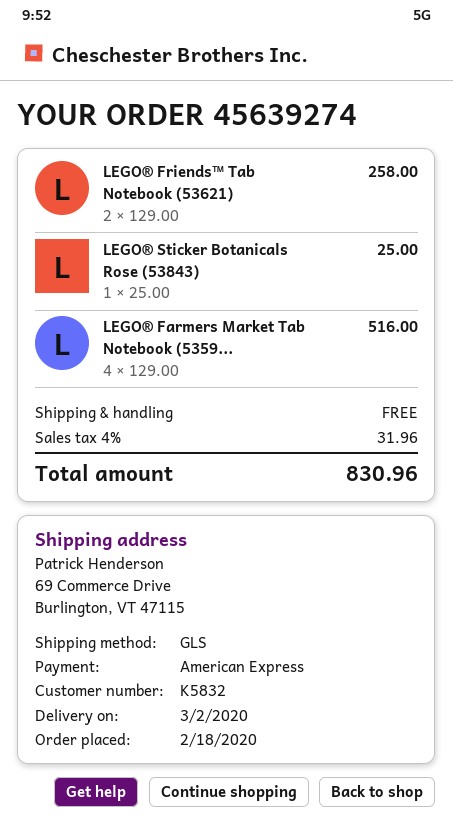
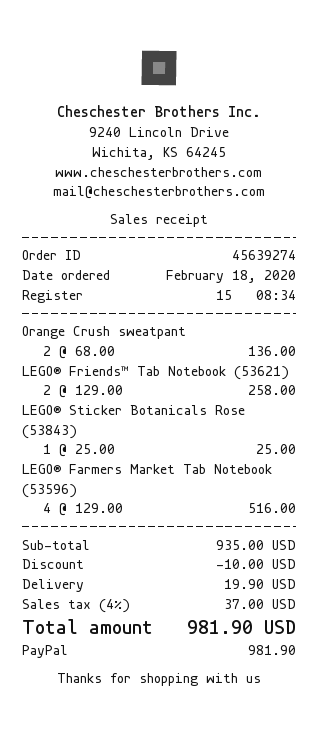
payment method: American Express -> PayPal
Orange Crush sweatpant: none -> 2 x 68.00 = 136.00
discount: none -> 10.00
shipping: 0.00 -> 19.90
tax: 4% = 31.96 -> 4% = 37.00
total: 830.96 -> 981.90

